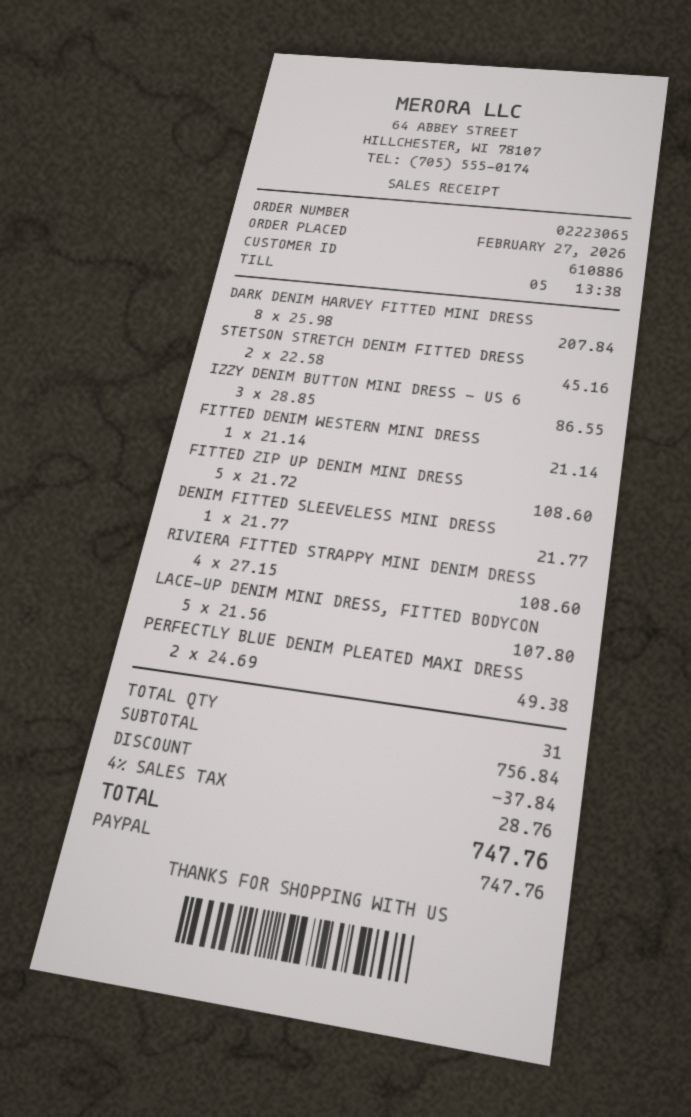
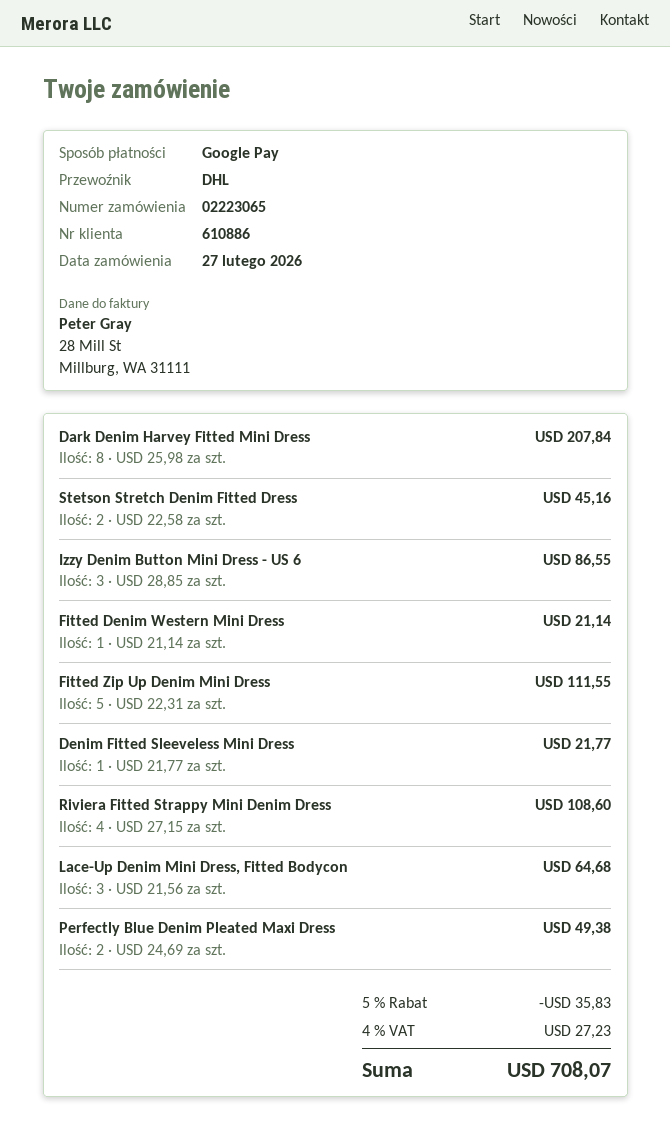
payment method: PayPal -> Google Pay
FITTED ZIP UP DENIM MINI DRESS: 5 x 21.72 = 108.60 -> 5 x 22.31 = 111.55
LACE-UP DENIM MINI DRESS, FITTED BODYCON: 5 x 21.56 = 107.80 -> 3 x 21.56 = 64.68
discount: 37.84 -> 35.83
tax: 4% = 28.76 -> 4% = 27.23
total: 747.76 -> 708.07

